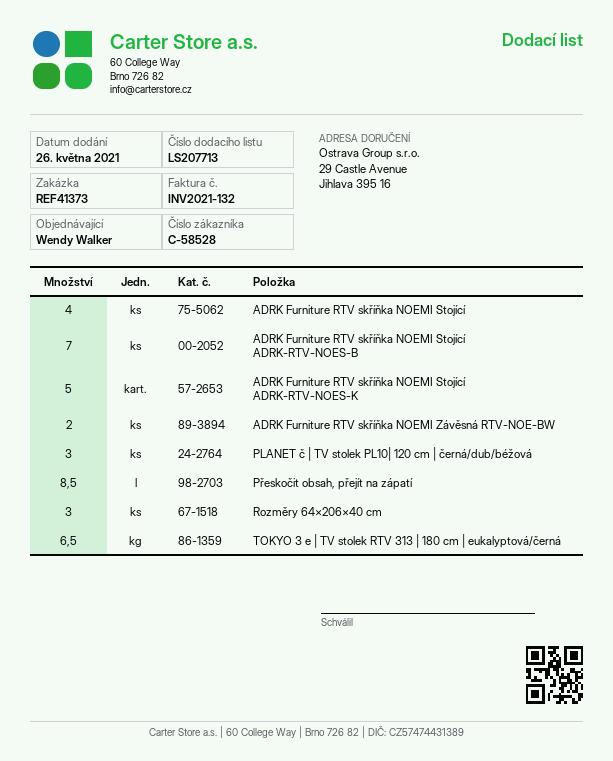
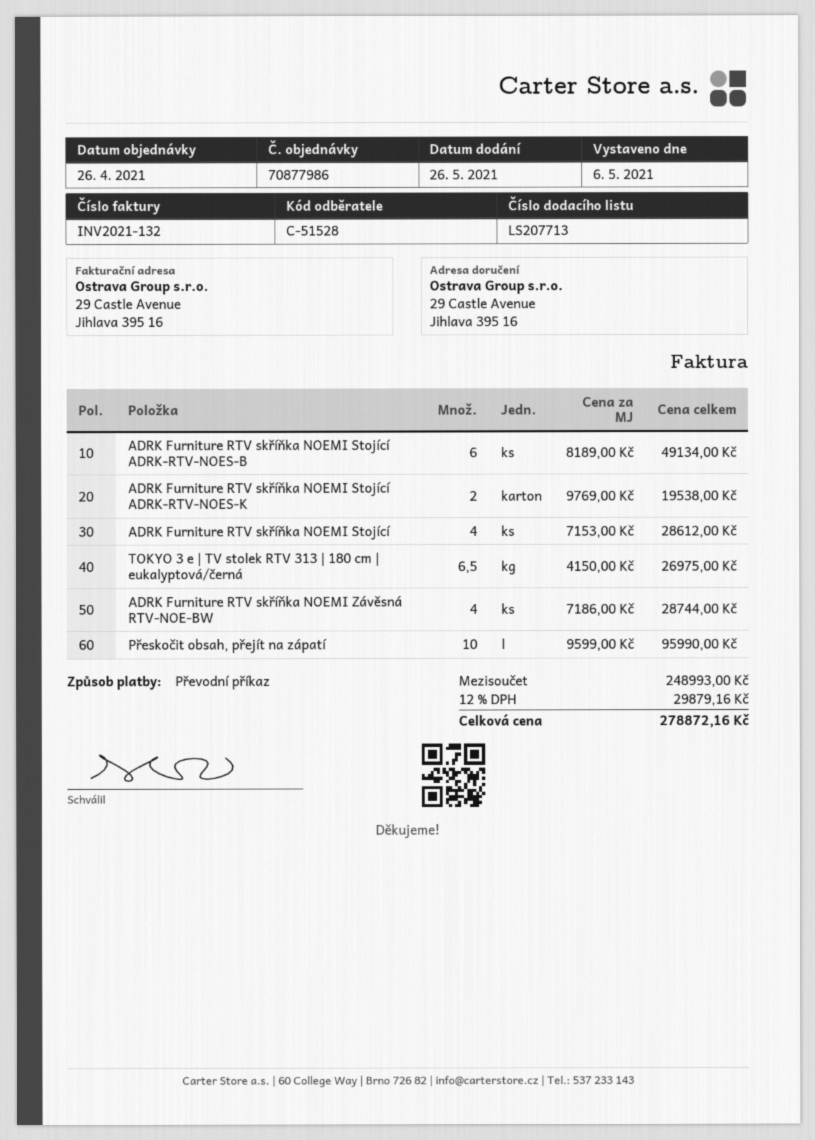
customer number: C-58528 -> C-51528
ADRK Furniture RTV skříňka NOEMI Stojící ADRK-RTV-NOES-B: 7 -> 6
ADRK Furniture RTV skříňka NOEMI Stojící ADRK-RTV-NOES-K: 5 -> 2
ADRK Furniture RTV skříňka NOEMI Závěsná RTV-NOE-BW: 2 -> 4
PLANET č | TV stolek PL10| 120 cm | černá/dub/béžová: 3 -> none
Přeskočit obsah, přejít na zápatí: 8.5 -> 10
Rozměry 64×206×40 cm: 3 -> none

